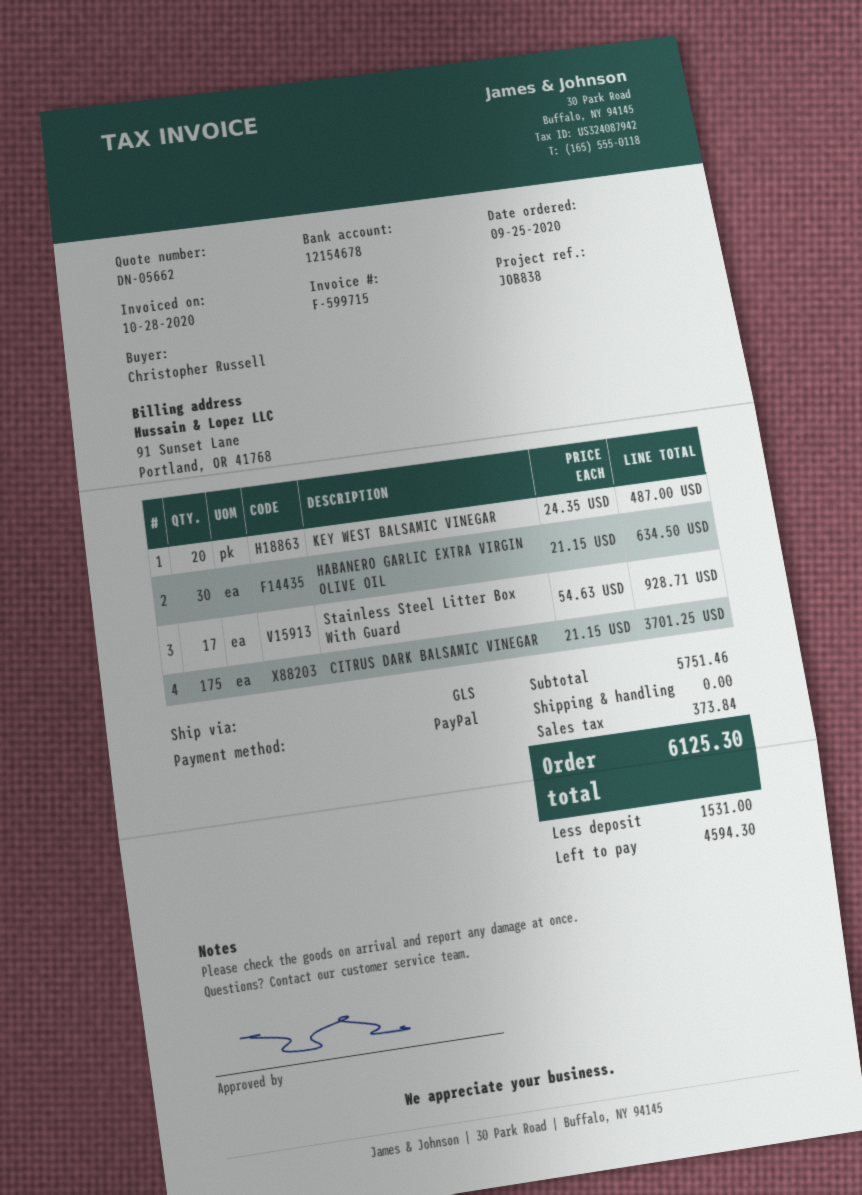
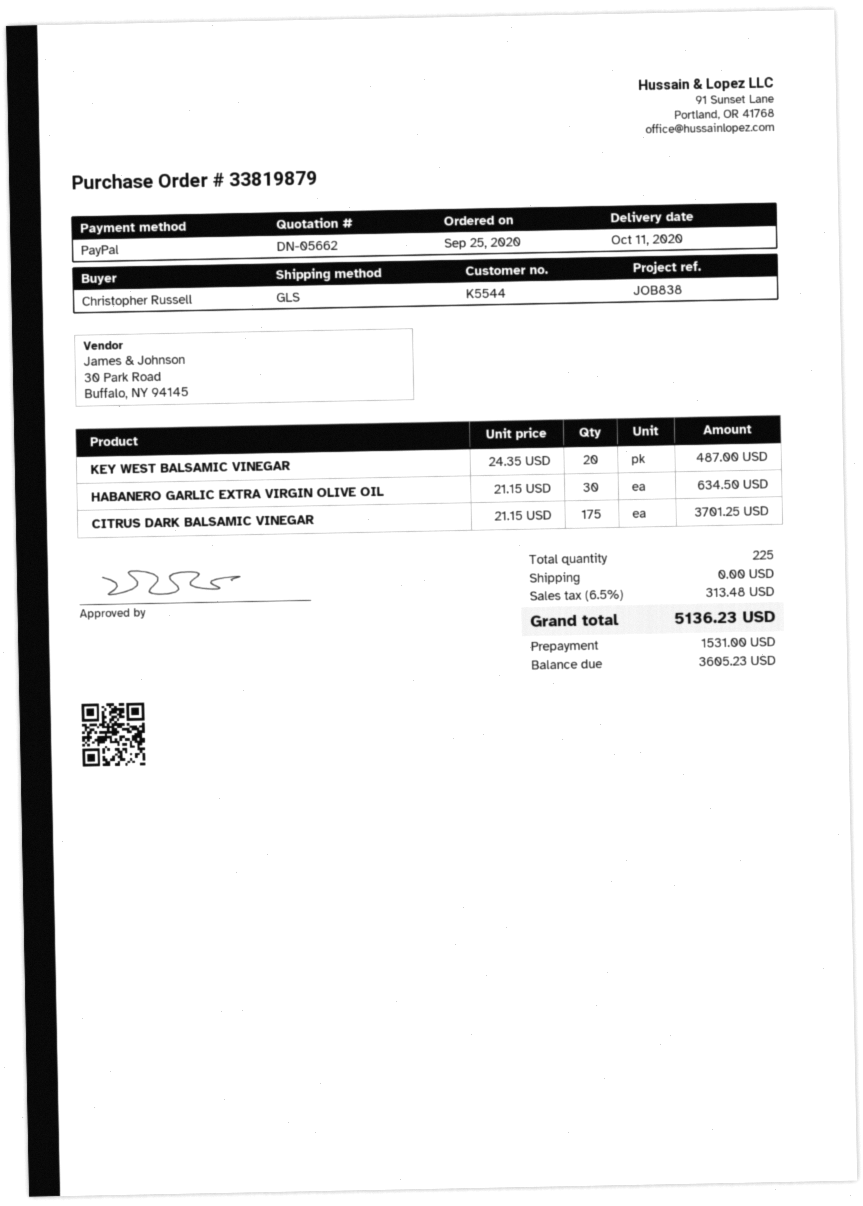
Stainless Steel Litter Box With Guard: 17 x 54.63 = 928.71 -> none
tax: 373.84 -> 313.48
total: 6125.30 -> 5136.23
balance: 4594.30 -> 3605.23

